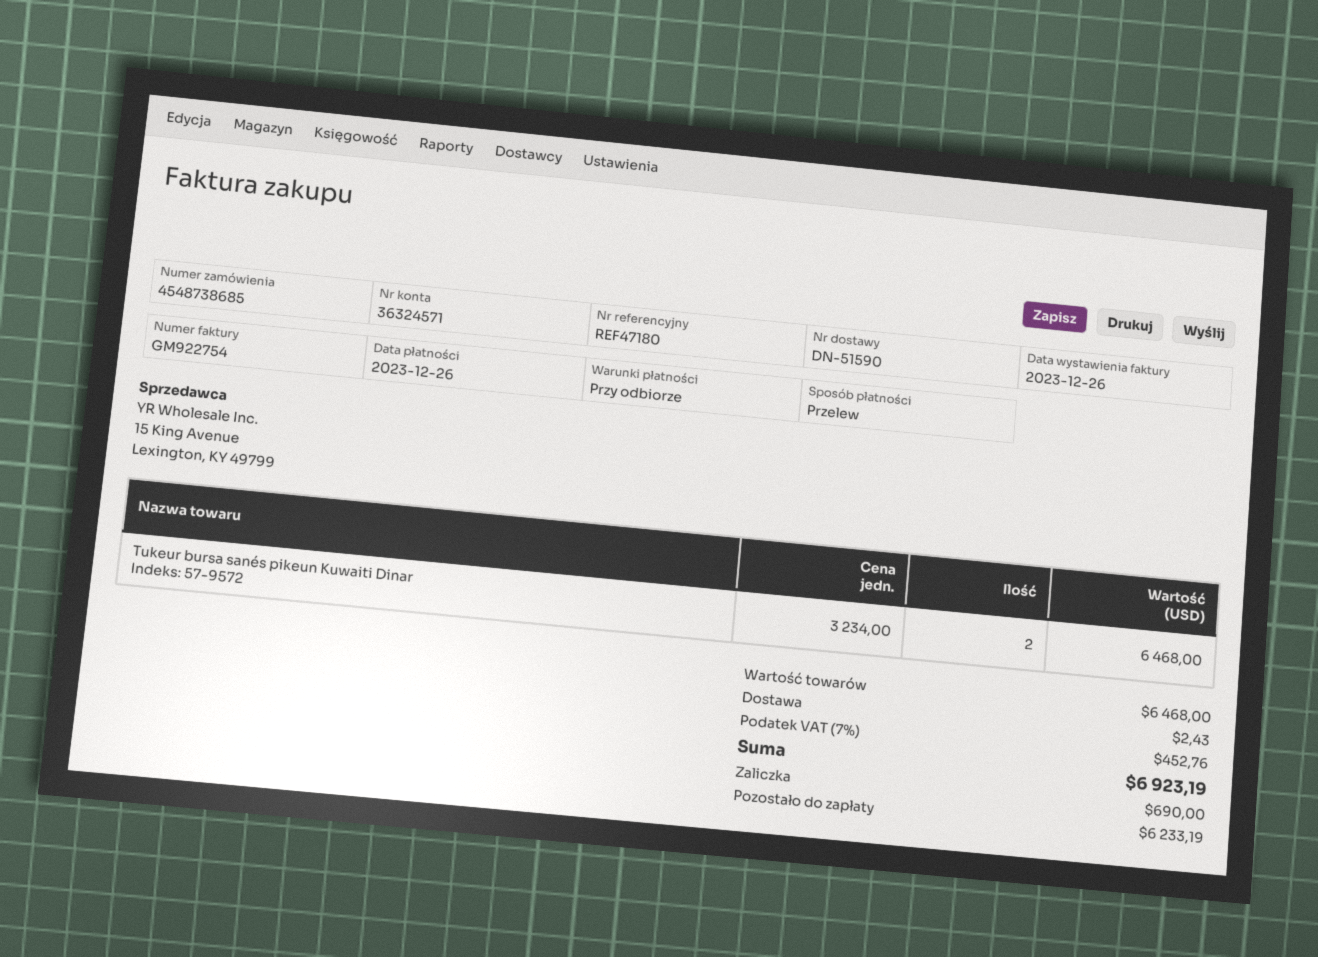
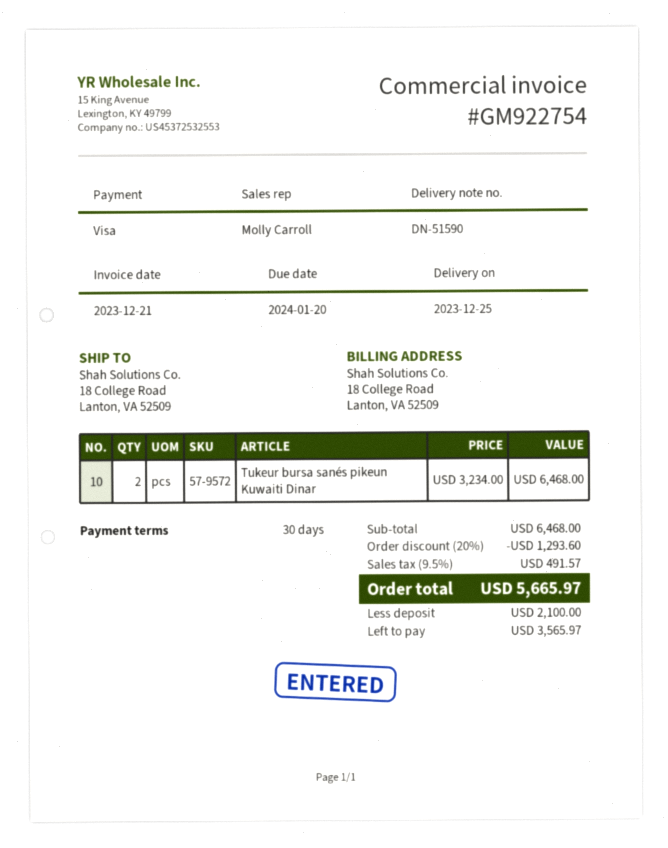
invoice date: 2023-12-26 -> 2023-12-21
payment terms: on receipt -> 30 days
due date: 2023-12-26 -> 2024-01-20
payment method: bank transfer -> Visa
discount: none -> 20% = 1293.60
shipping: 2.43 -> none
tax: 7% = 452.76 -> 9.5% = 491.57
total: 6923.19 -> 5665.97
deposit: 690.00 -> 2100.00
balance: 6233.19 -> 3565.97

